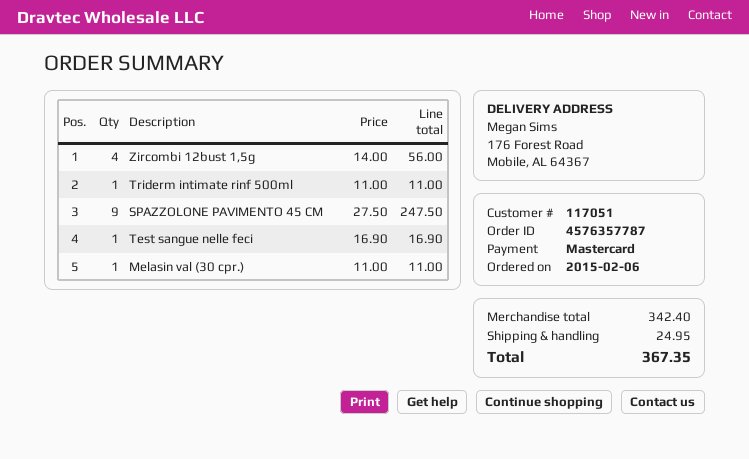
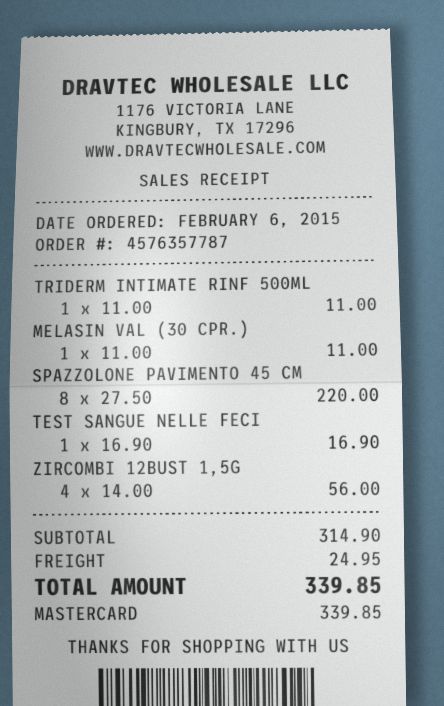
SPAZZOLONE PAVIMENTO 45 CM: 9 x 27.50 = 247.50 -> 8 x 27.50 = 220.00
subtotal: 342.40 -> 314.90
total: 367.35 -> 339.85

